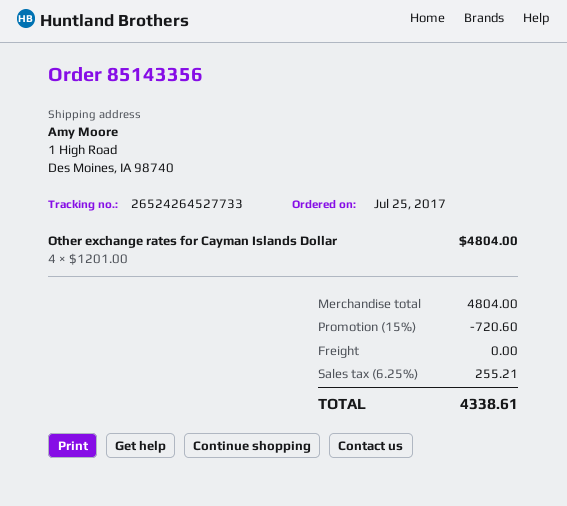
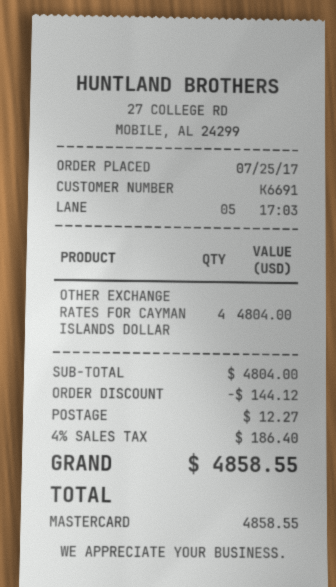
discount: 720.60 -> 144.12
shipping: 0.00 -> 12.27
tax: 6.25% = 255.21 -> 4% = 186.40
total: 4338.61 -> 4858.55

